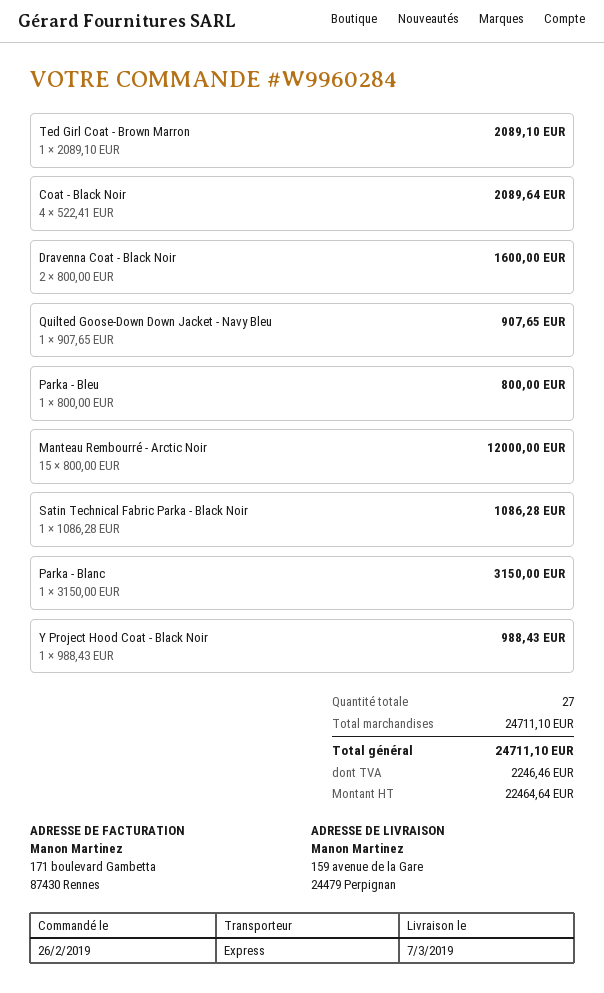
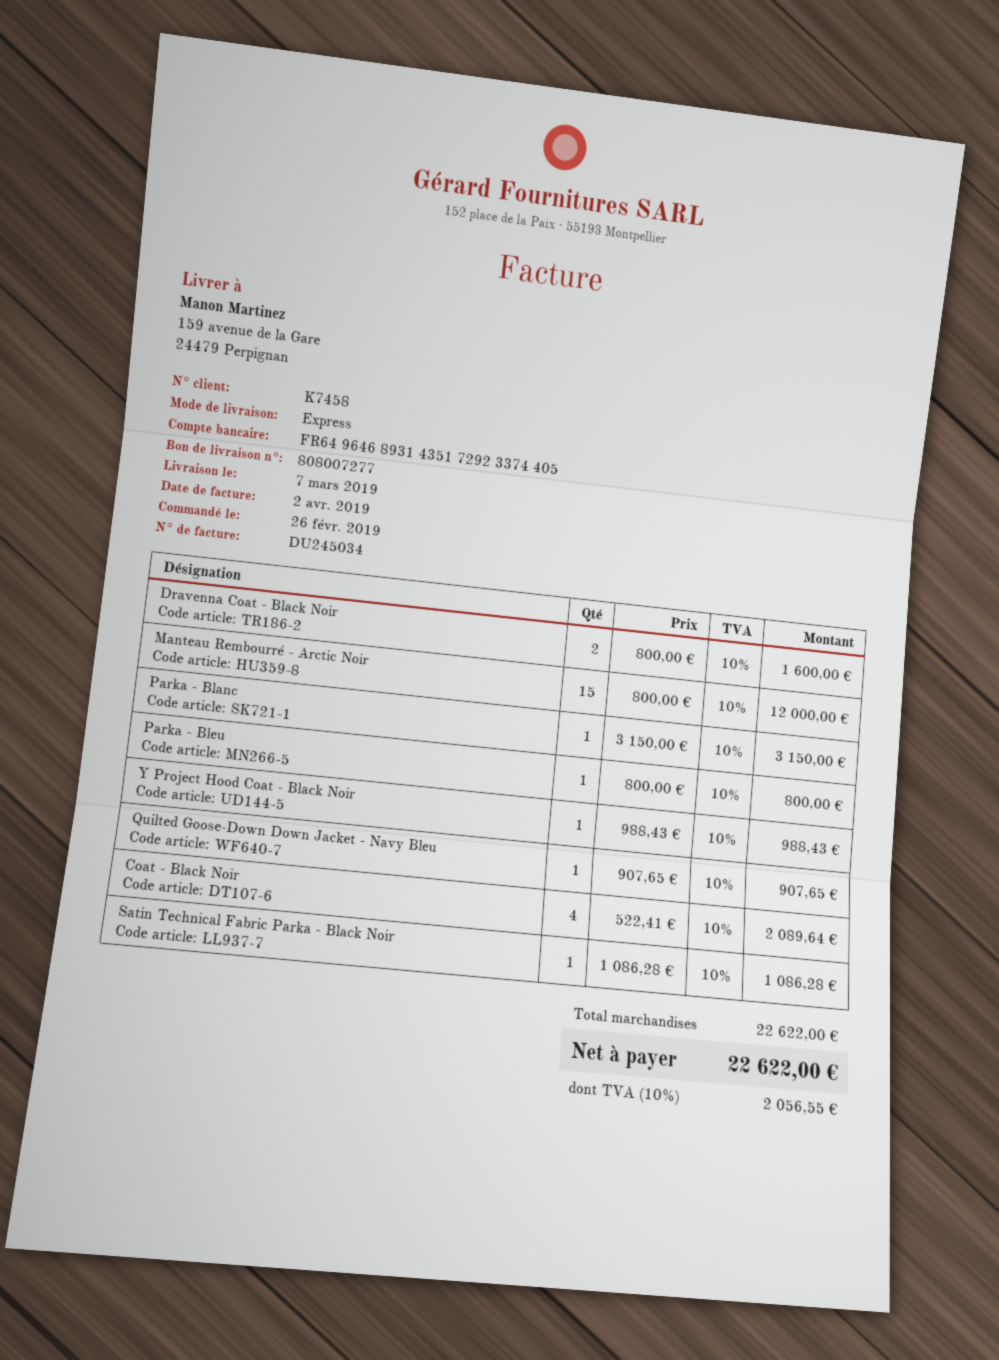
Ted Girl Coat - Brown Marron: 1 x 2089.10 = 2089.10 -> none
subtotal: 24711.10 -> 22622.00
tax: 2246.46 -> 2056.55
total: 24711.10 -> 22622.00

